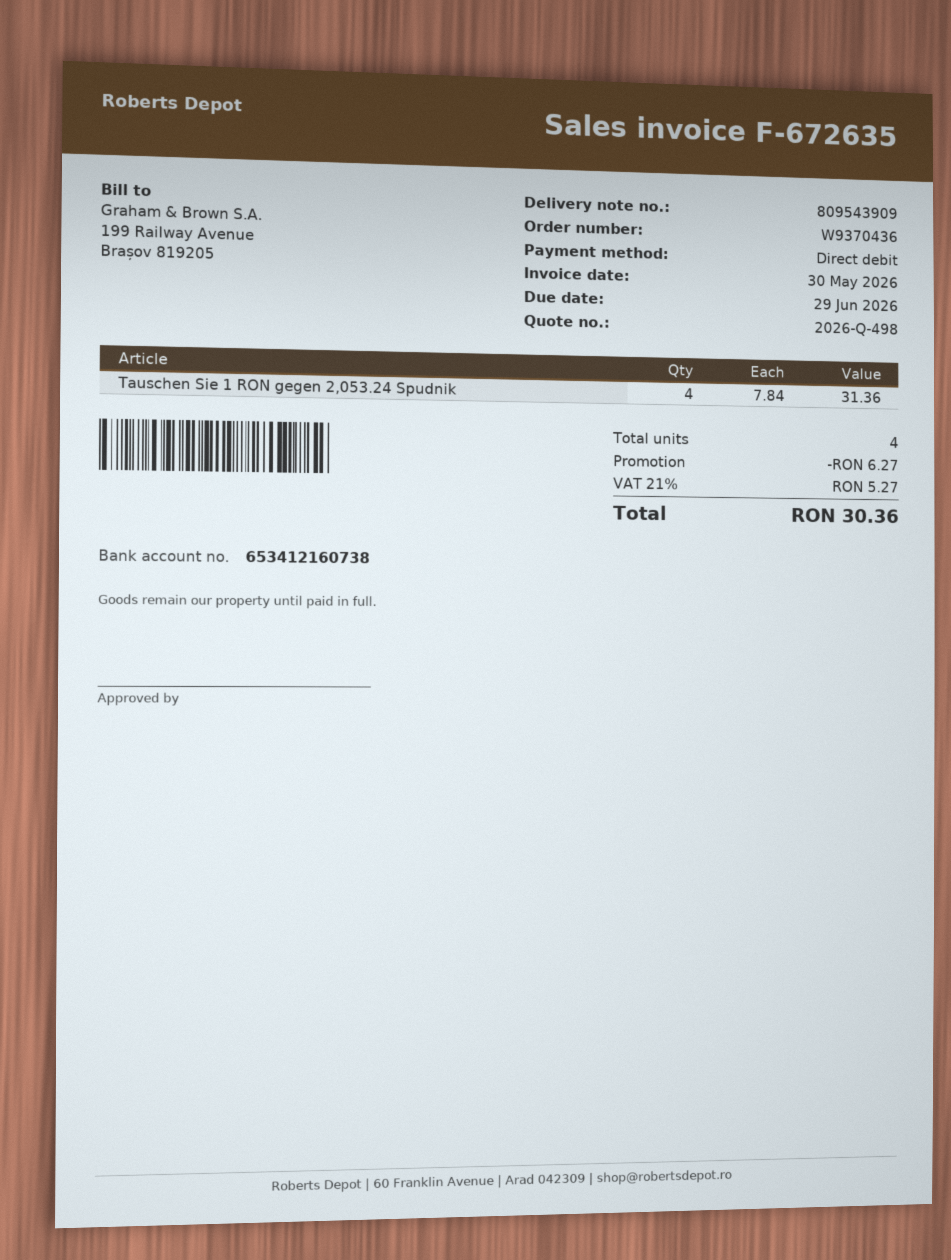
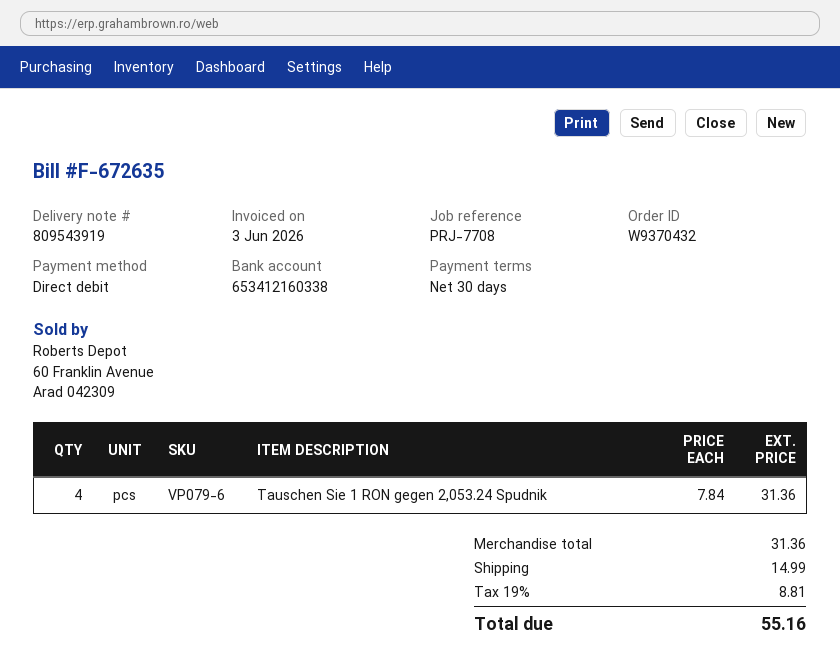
order number: W9370436 -> W9370432
delivery note number: 809543909 -> 809543919
invoice date: 2026-05-30 -> 2026-06-03
bank account: 653412160738 -> 653412160338
discount: 6.27 -> none
shipping: none -> 14.99
tax: 21% = 5.27 -> 19% = 8.81
total: 30.36 -> 55.16

